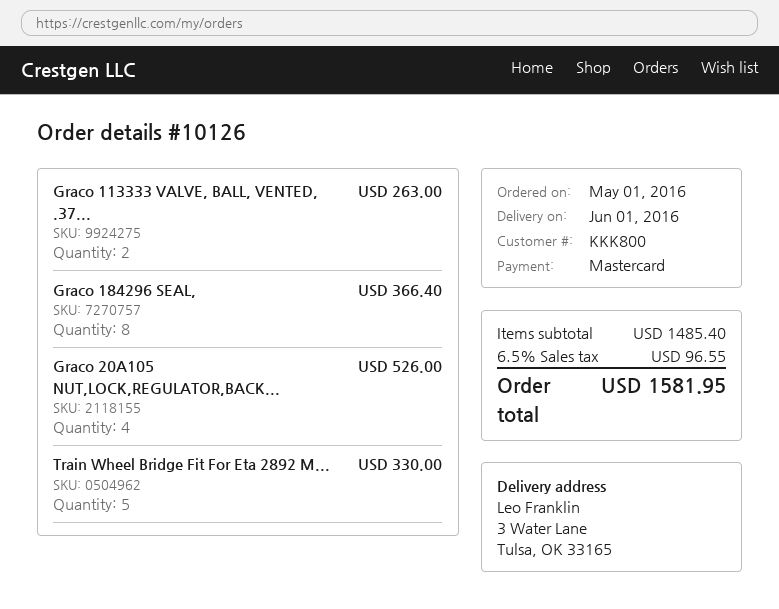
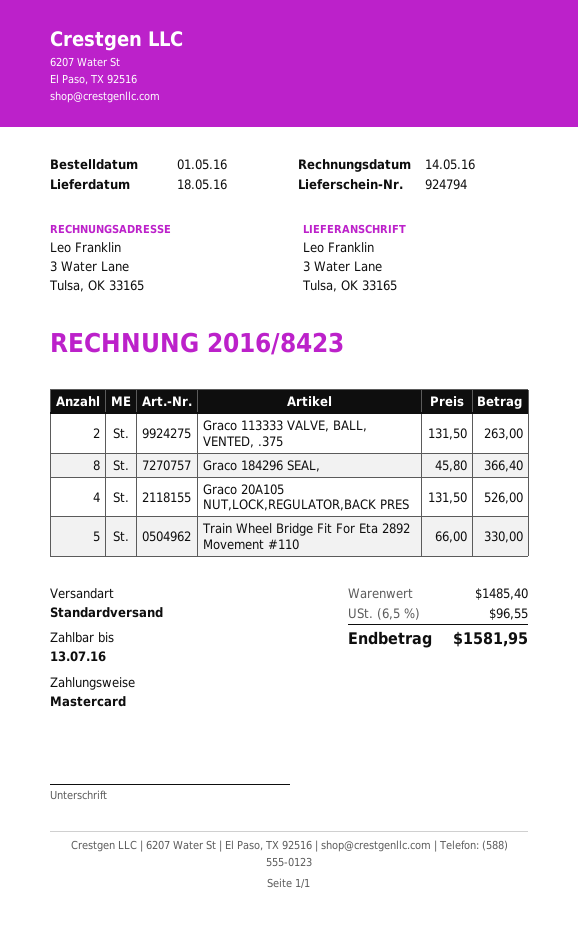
delivery date: 2016-06-01 -> 2016-05-18

